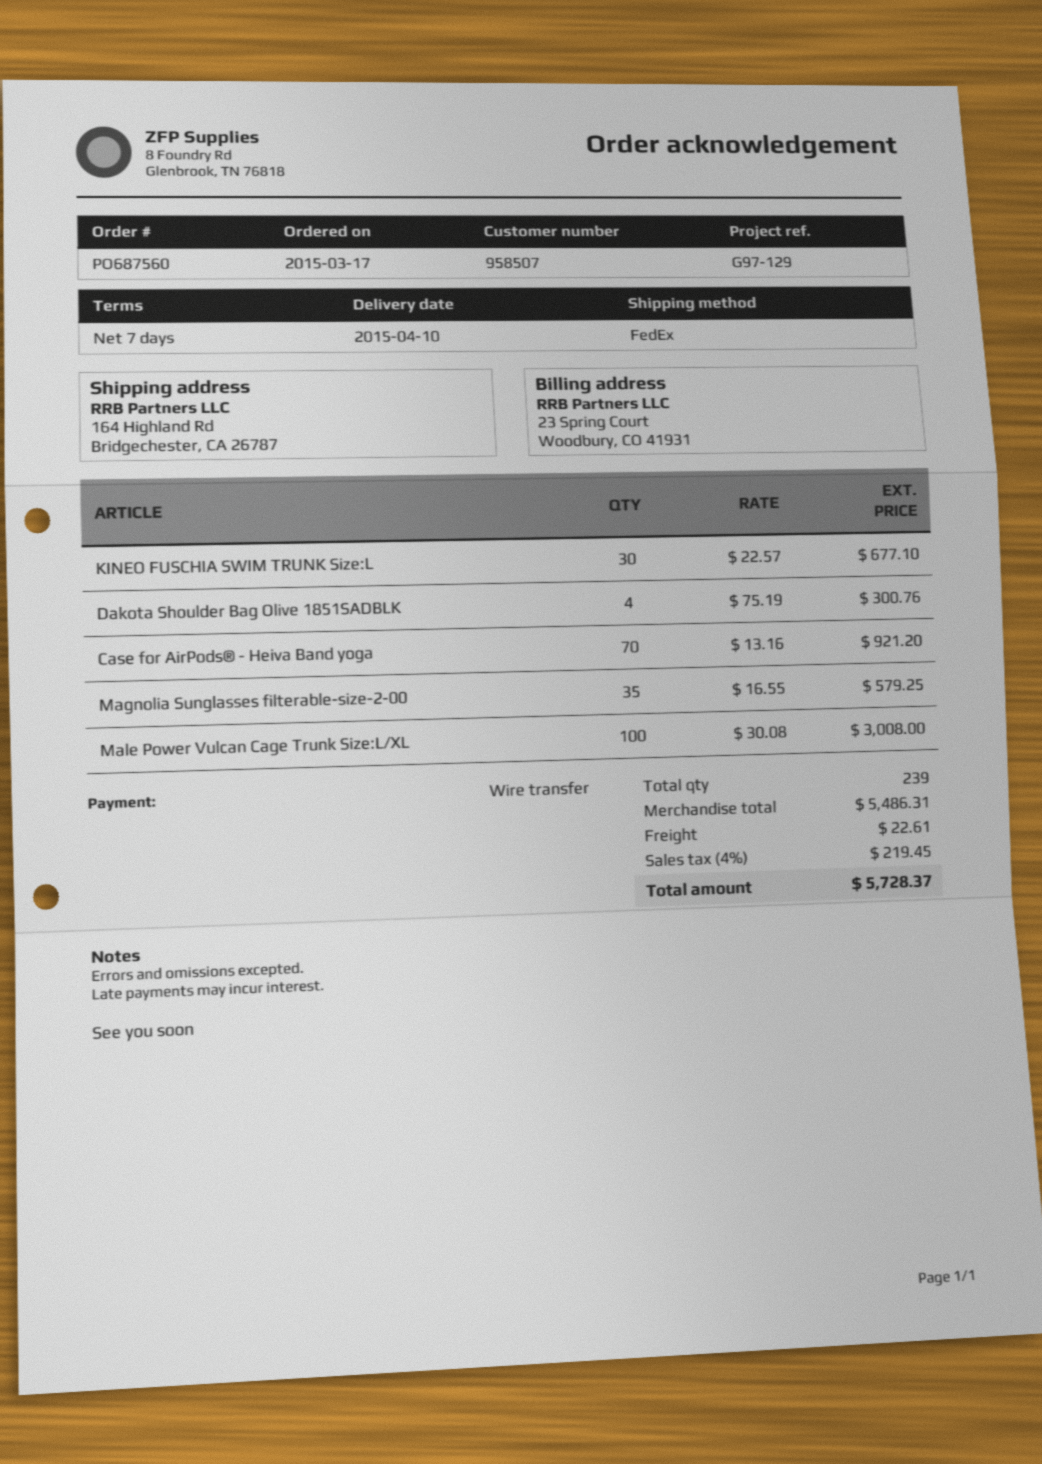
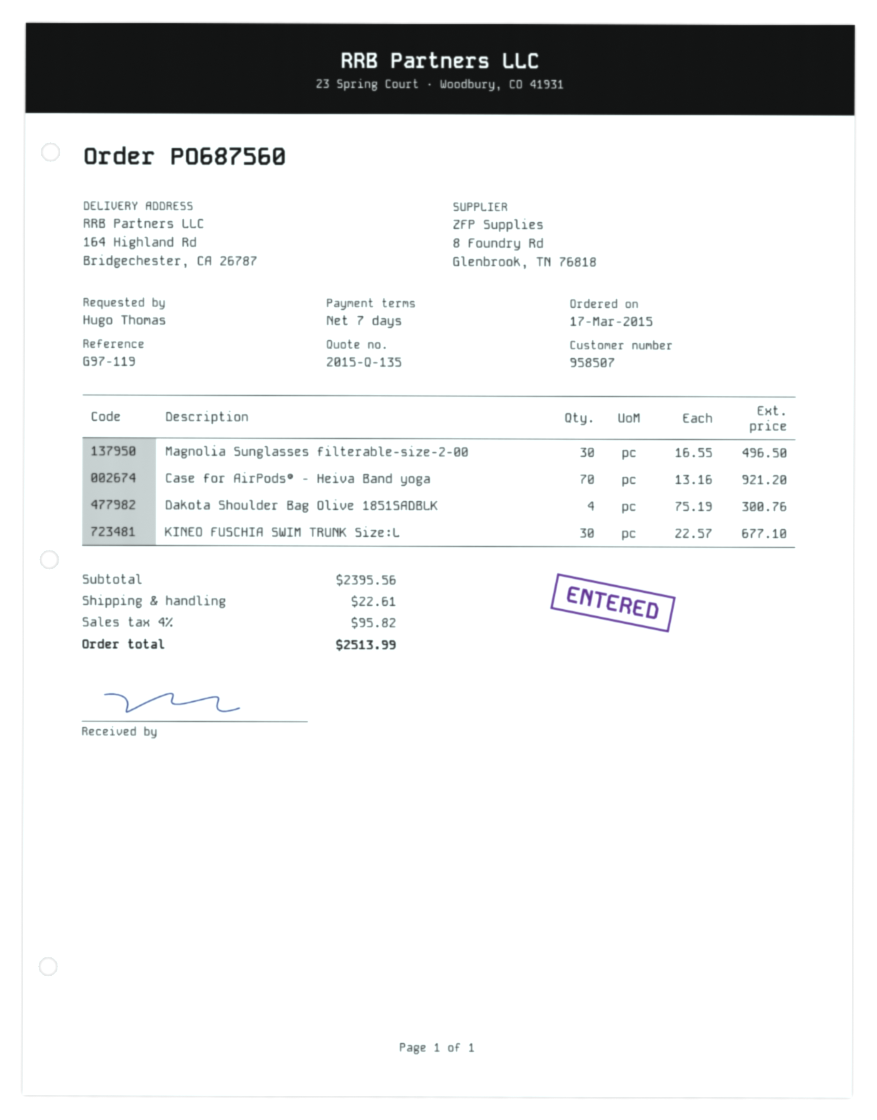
reference: G97-129 -> G97-119
Magnolia Sunglasses filterable-size-2-00: 35 x 16.55 = 579.25 -> 30 x 16.55 = 496.50
Male Power Vulcan Cage Trunk Size:L/XL: 100 x 30.08 = 3008.00 -> none
subtotal: 5486.31 -> 2395.56
tax: 4% = 219.45 -> 4% = 95.82
total: 5728.37 -> 2513.99

